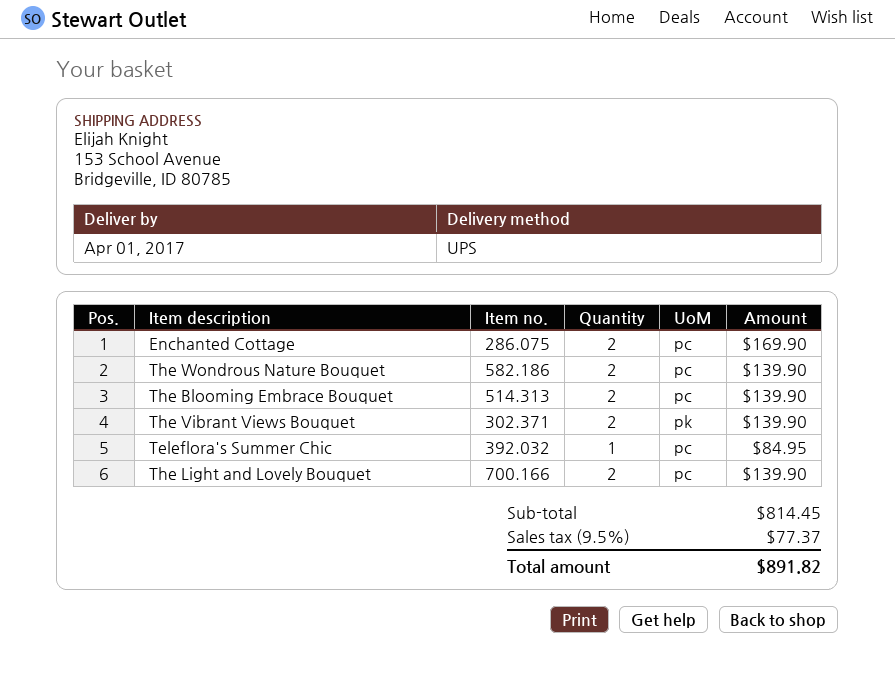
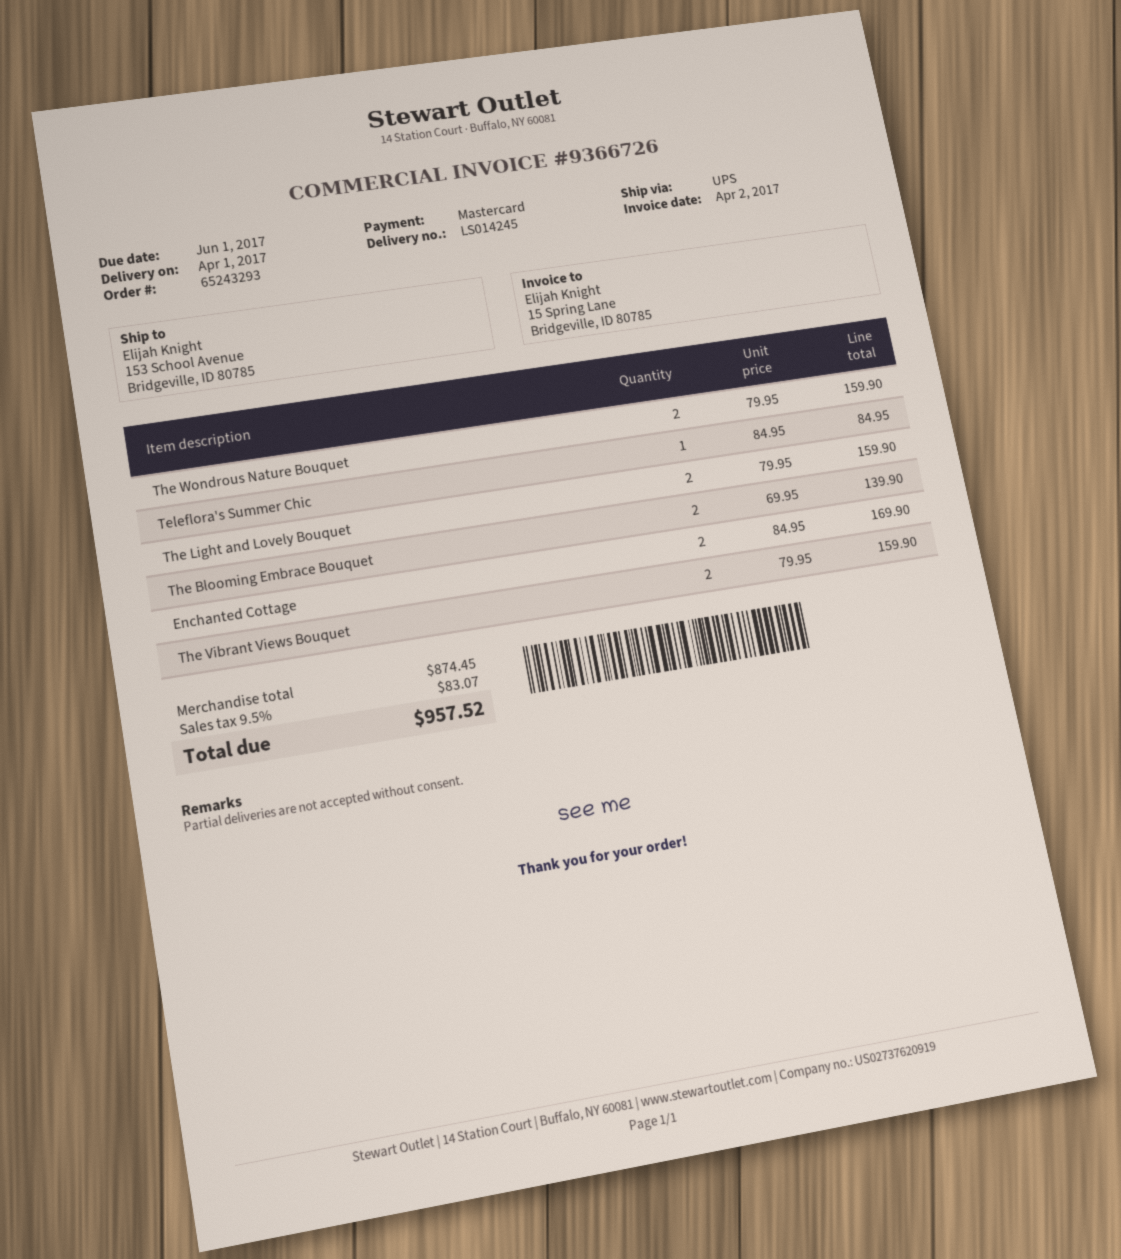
The Wondrous Nature Bouquet: 2 for 139.90 -> 2 for 159.90
The Vibrant Views Bouquet: 2 for 139.90 -> 2 for 159.90
The Light and Lovely Bouquet: 2 for 139.90 -> 2 for 159.90
subtotal: 814.45 -> 874.45
tax: 9.5% = 77.37 -> 9.5% = 83.07
total: 891.82 -> 957.52

